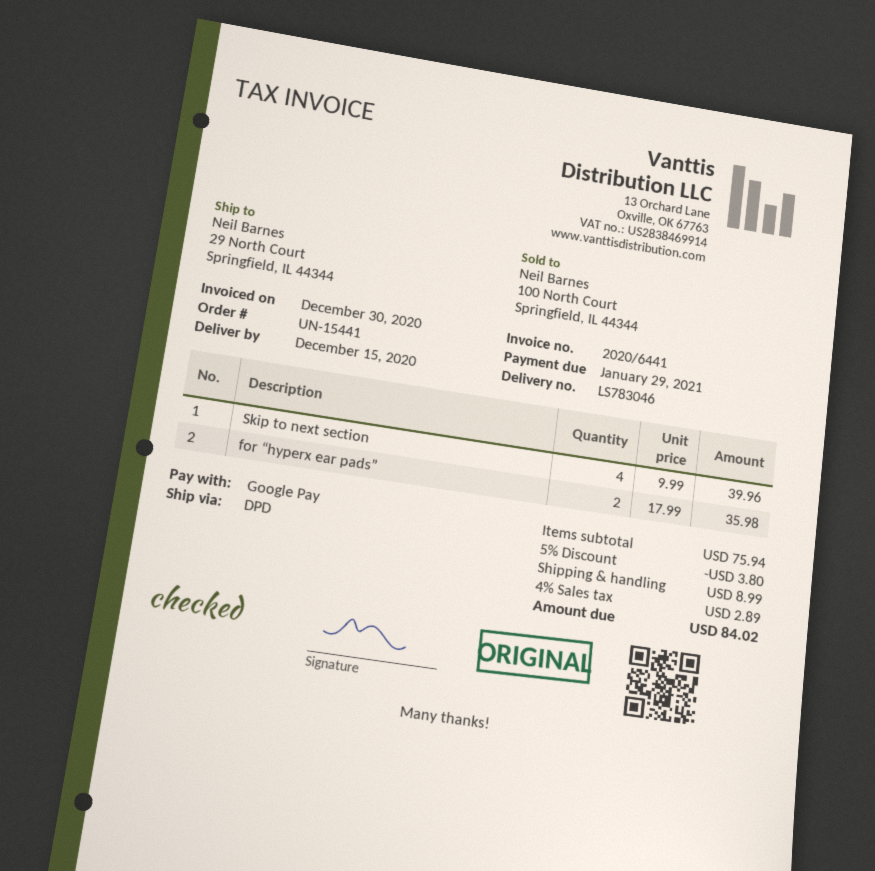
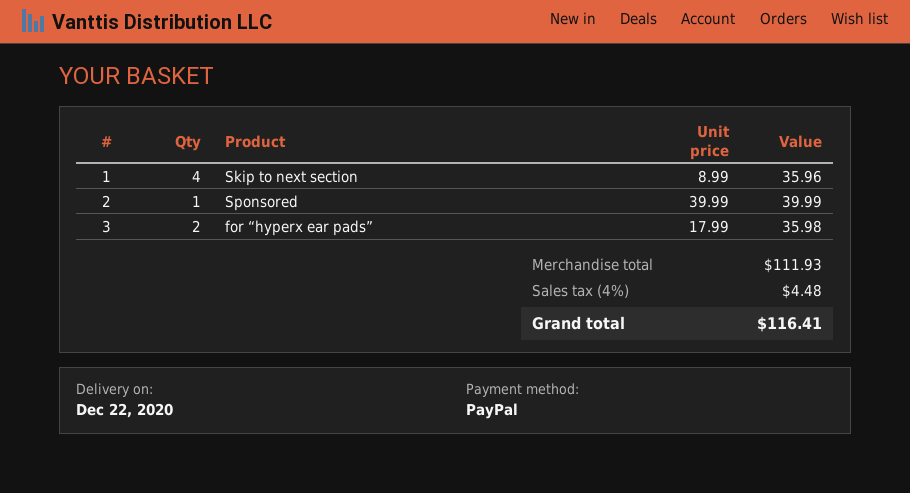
delivery date: 2020-12-15 -> 2020-12-22
payment method: Google Pay -> PayPal
Skip to next section: 4 x 9.99 = 39.96 -> 4 x 8.99 = 35.96
Sponsored: none -> 1 x 39.99 = 39.99
subtotal: 75.94 -> 111.93
discount: 5% = 3.80 -> none
shipping: 8.99 -> none
tax: 4% = 2.89 -> 4% = 4.48
total: 84.02 -> 116.41

